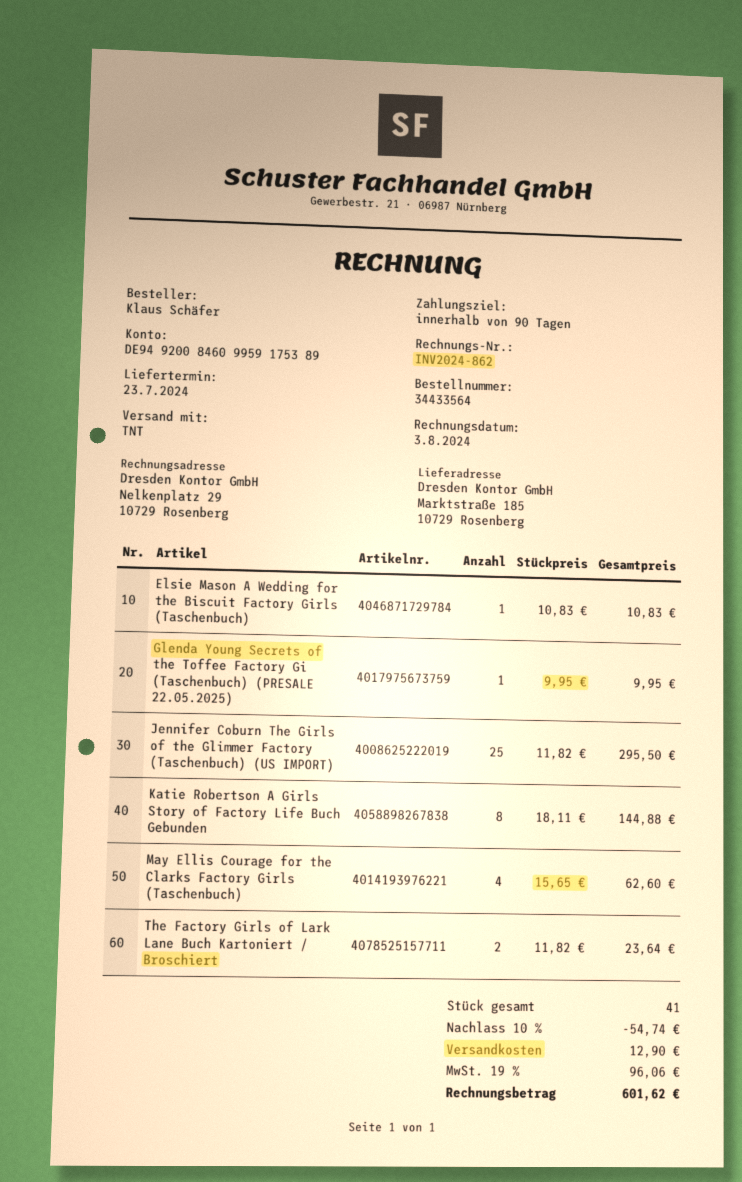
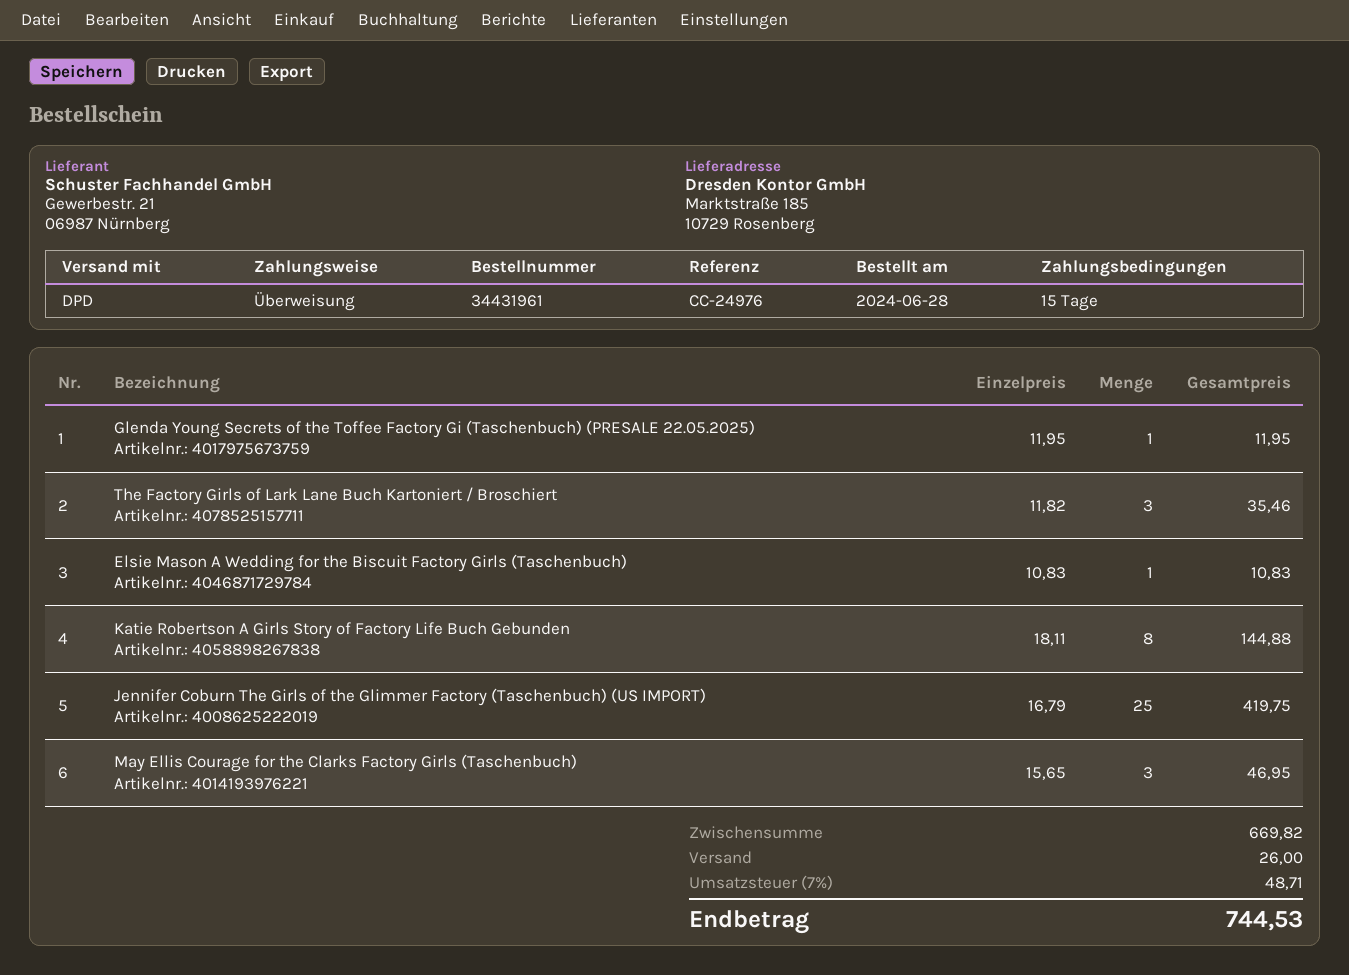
order number: 34433564 -> 34431961
payment terms: 90 days -> 15 days
shipping method: TNT -> DPD
Glenda Young Secrets of the Toffee Factory Gi (Taschenbuch) (PRESALE 22.05.2025): 1 x 9.95 = 9.95 -> 1 x 11.95 = 11.95
Jennifer Coburn The Girls of the Glimmer Factory (Taschenbuch) (US IMPORT): 25 x 11.82 = 295.50 -> 25 x 16.79 = 419.75
May Ellis Courage for the Clarks Factory Girls (Taschenbuch): 4 x 15.65 = 62.60 -> 3 x 15.65 = 46.95
The Factory Girls of Lark Lane Buch Kartoniert / Broschiert: 2 x 11.82 = 23.64 -> 3 x 11.82 = 35.46
discount: 10% = 54.74 -> none
shipping: 12.90 -> 26.00
tax: 19% = 96.06 -> 7% = 48.71
total: 601.62 -> 744.53

